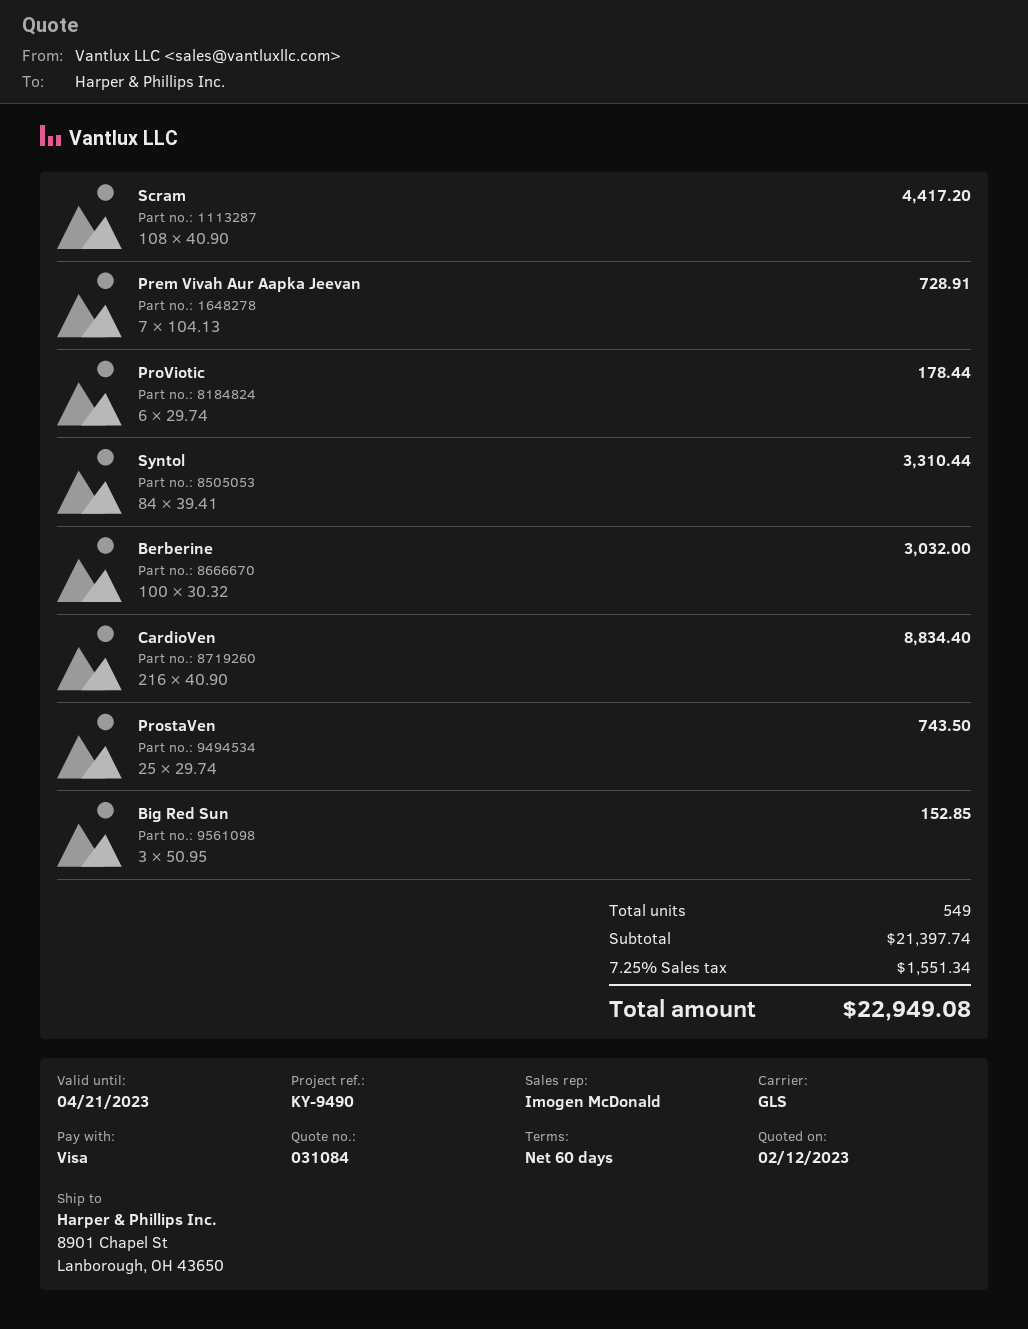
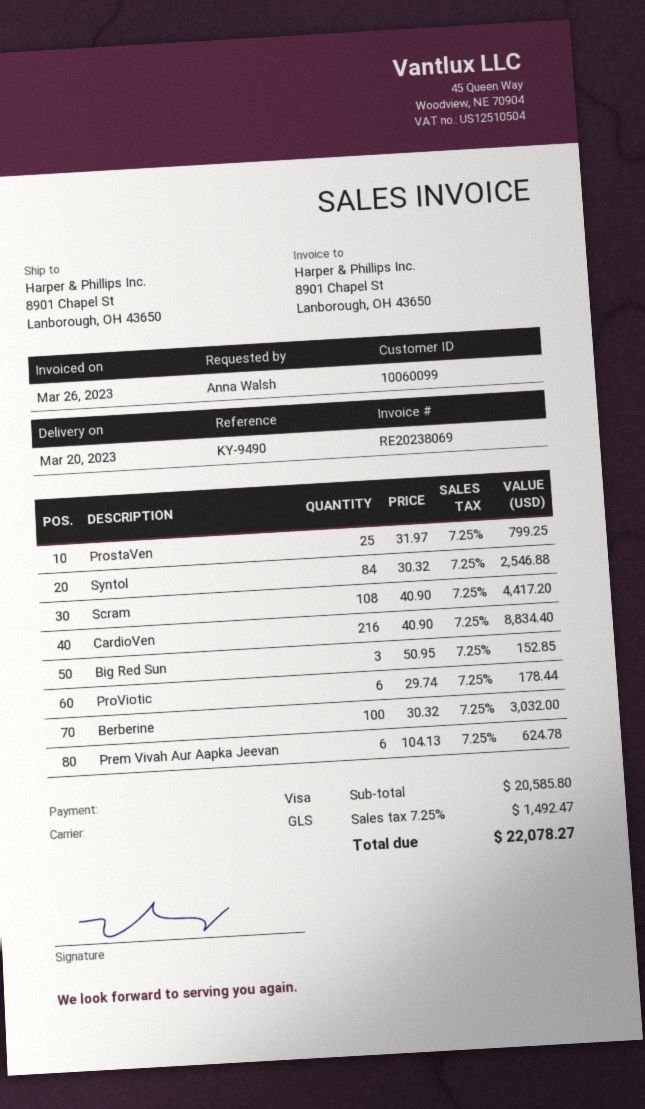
Prem Vivah Aur Aapka Jeevan: 7 x 104.13 = 728.91 -> 6 x 104.13 = 624.78
Syntol: 84 x 39.41 = 3310.44 -> 84 x 30.32 = 2546.88
ProstaVen: 25 x 29.74 = 743.50 -> 25 x 31.97 = 799.25
subtotal: 21397.74 -> 20585.80
tax: 7.25% = 1551.34 -> 7.25% = 1492.47
total: 22949.08 -> 22078.27

